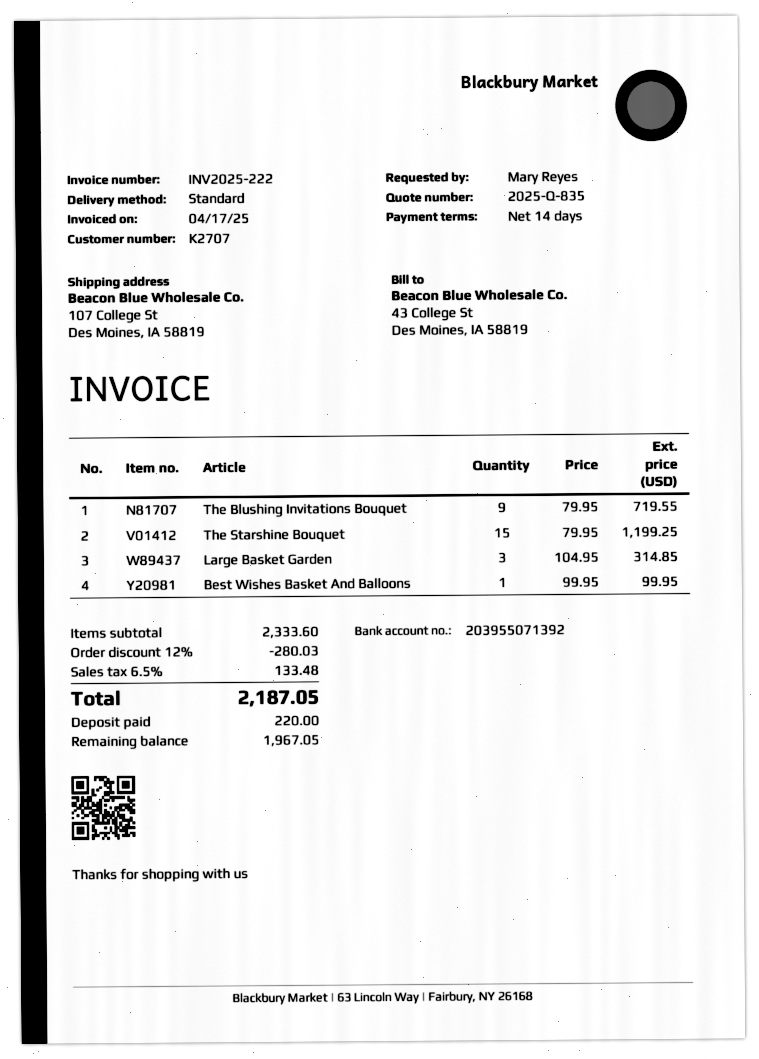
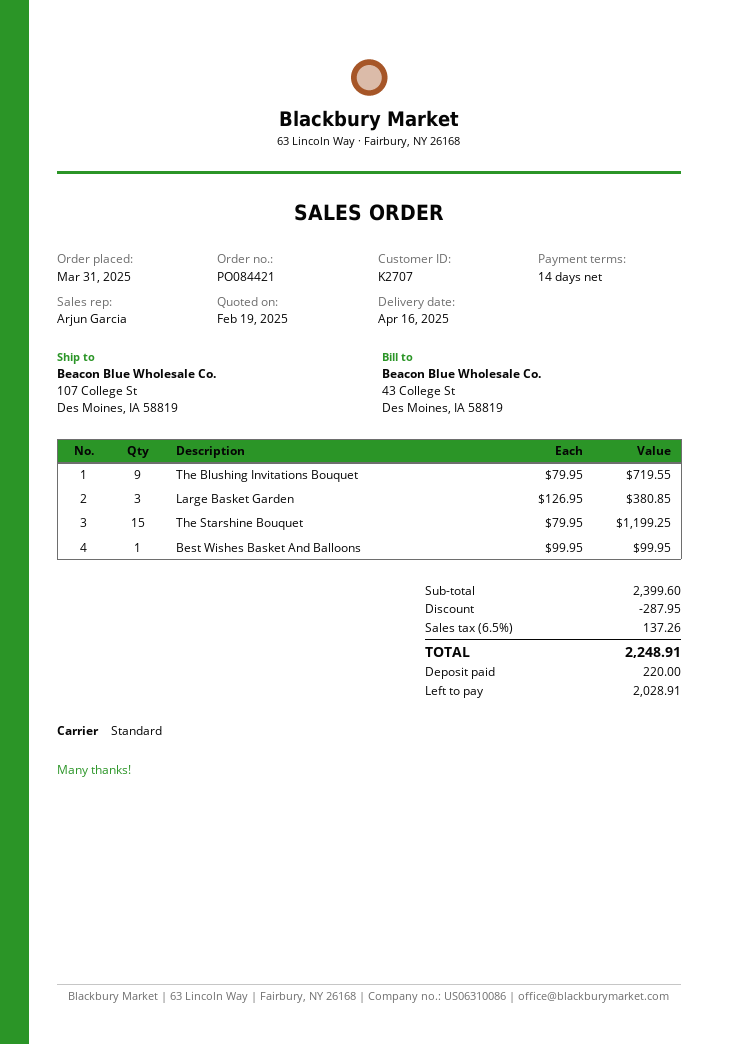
Large Basket Garden: 3 x 104.95 = 314.85 -> 3 x 126.95 = 380.85
subtotal: 2333.60 -> 2399.60
discount: 280.03 -> 287.95
tax: 6.5% = 133.48 -> 6.5% = 137.26
total: 2187.05 -> 2248.91
balance: 1967.05 -> 2028.91

